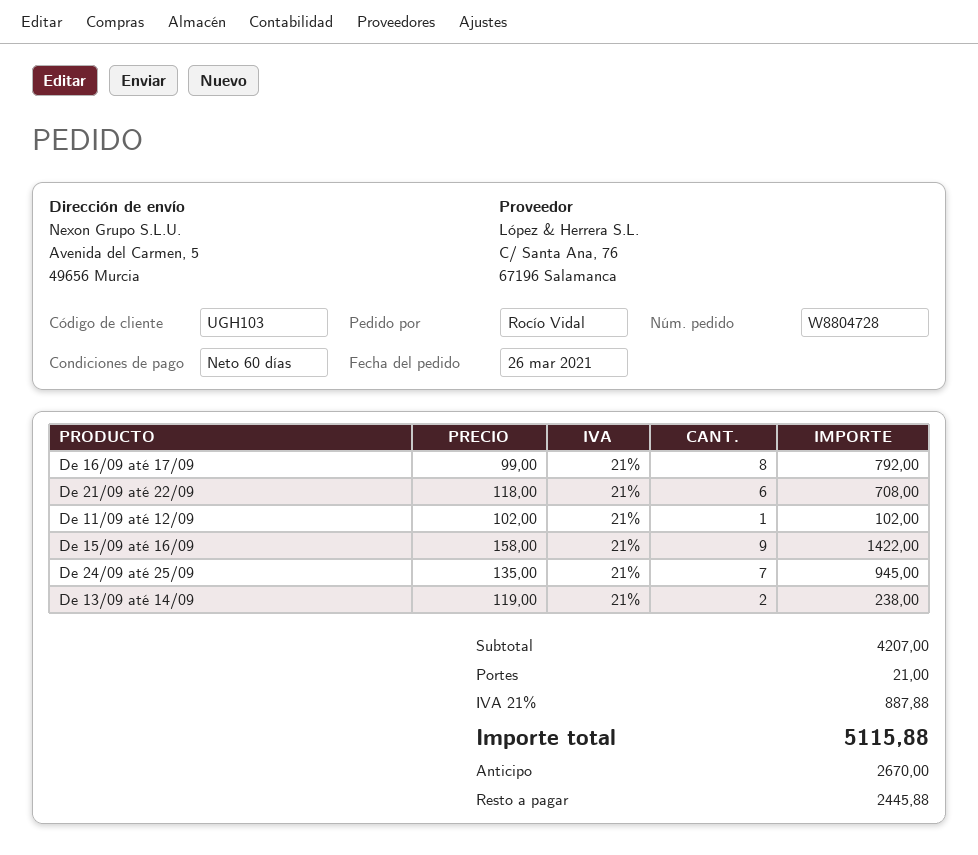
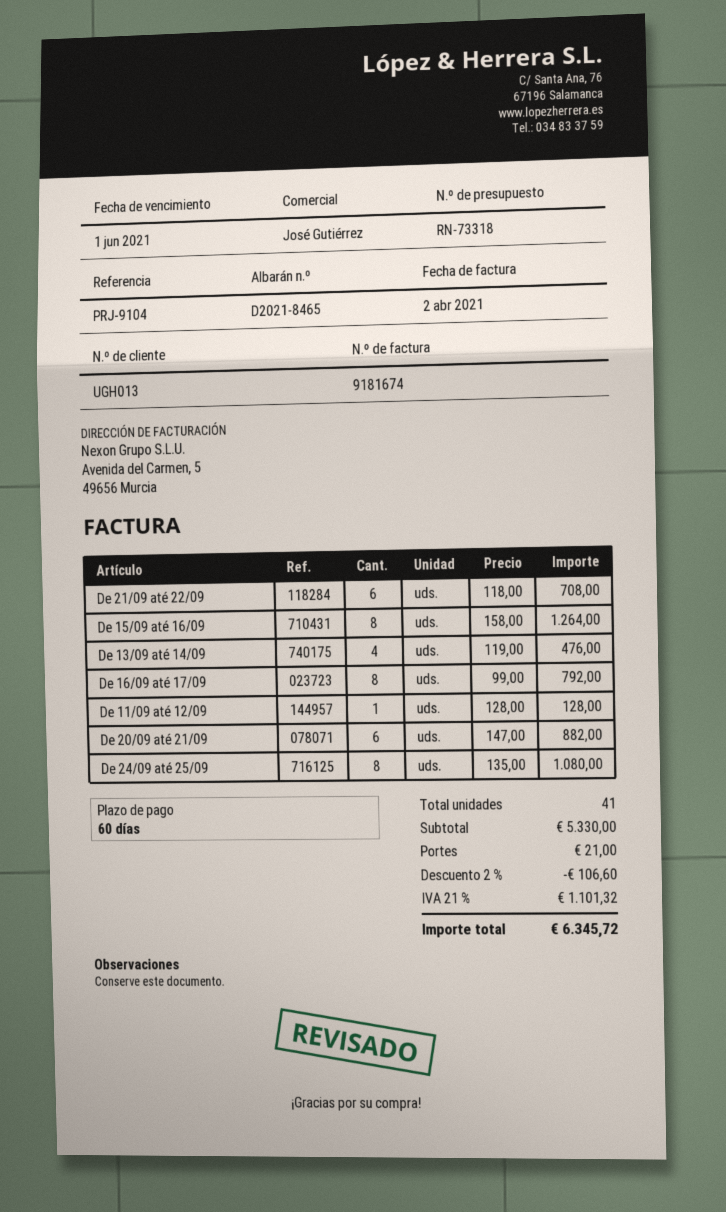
customer number: UGH103 -> UGH013
De 11/09 até 12/09: 1 x 102.00 = 102.00 -> 1 x 128.00 = 128.00
De 15/09 até 16/09: 9 x 158.00 = 1422.00 -> 8 x 158.00 = 1264.00
De 24/09 até 25/09: 7 x 135.00 = 945.00 -> 8 x 135.00 = 1080.00
De 13/09 até 14/09: 2 x 119.00 = 238.00 -> 4 x 119.00 = 476.00
De 20/09 até 21/09: none -> 6 x 147.00 = 882.00
subtotal: 4207.00 -> 5330.00
discount: none -> 2% = 106.60
tax: 21% = 887.88 -> 21% = 1101.32
total: 5115.88 -> 6345.72

